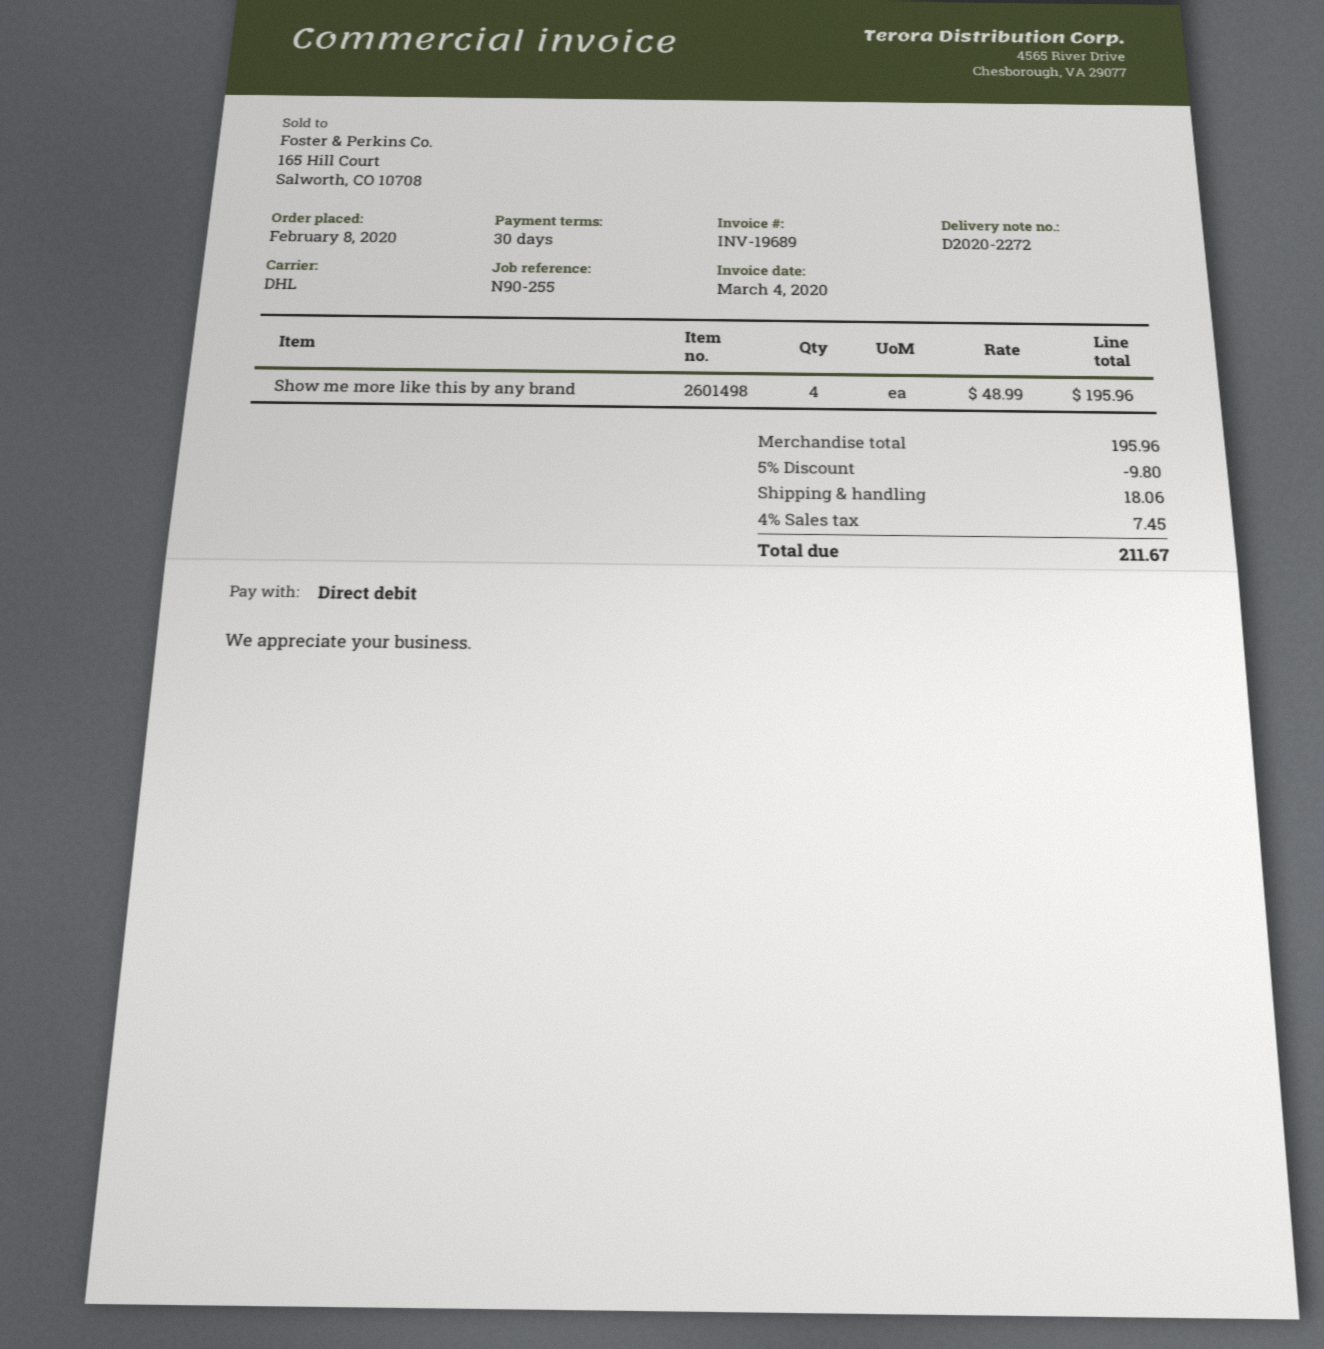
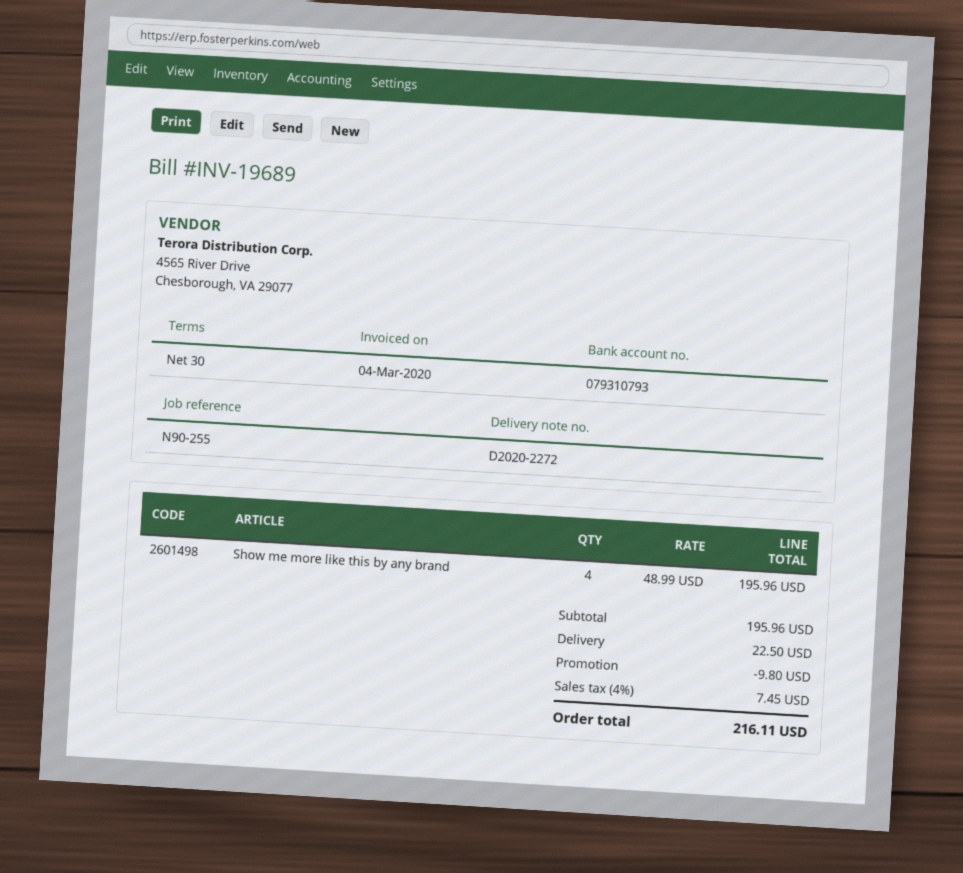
shipping: 18.06 -> 22.50
total: 211.67 -> 216.11

